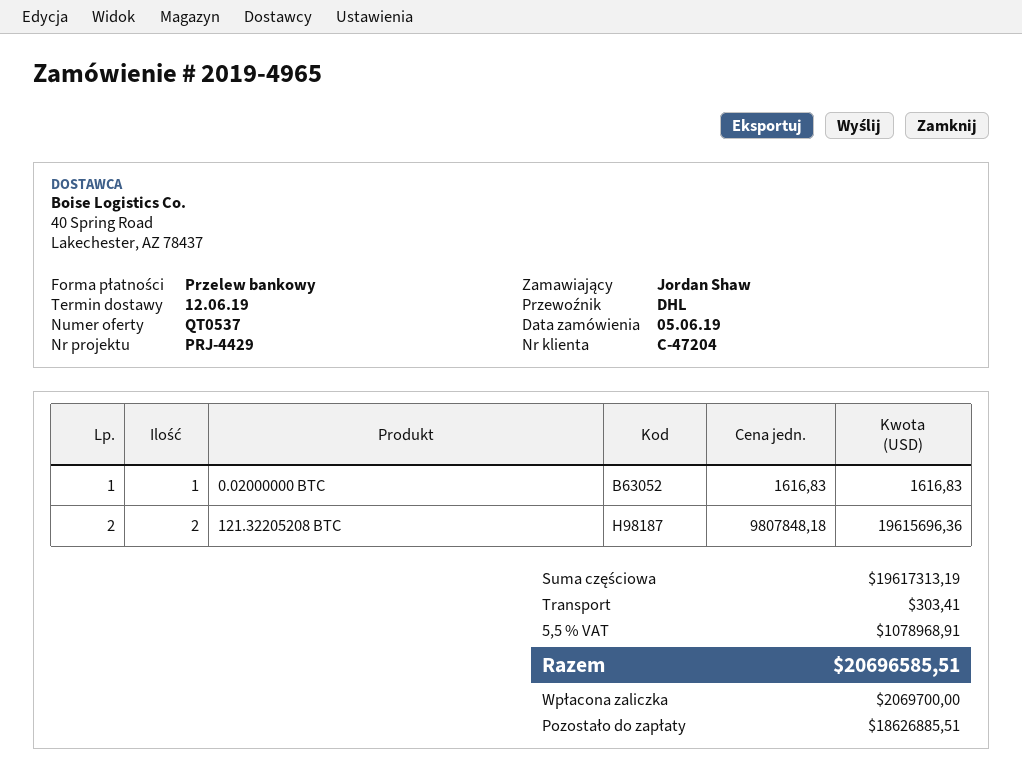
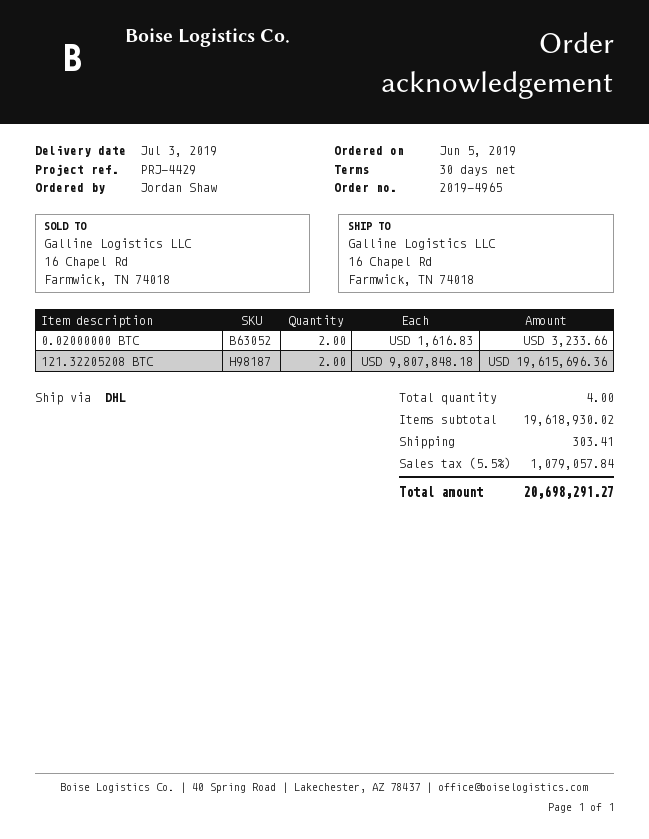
delivery date: 2019-06-12 -> 2019-07-03
0.02000000 BTC: 1 x 1616.83 = 1616.83 -> 2 x 1616.83 = 3233.66
subtotal: 19617313.19 -> 19618930.02
tax: 5.5% = 1078968.91 -> 5.5% = 1079057.84
total: 20696585.51 -> 20698291.27

